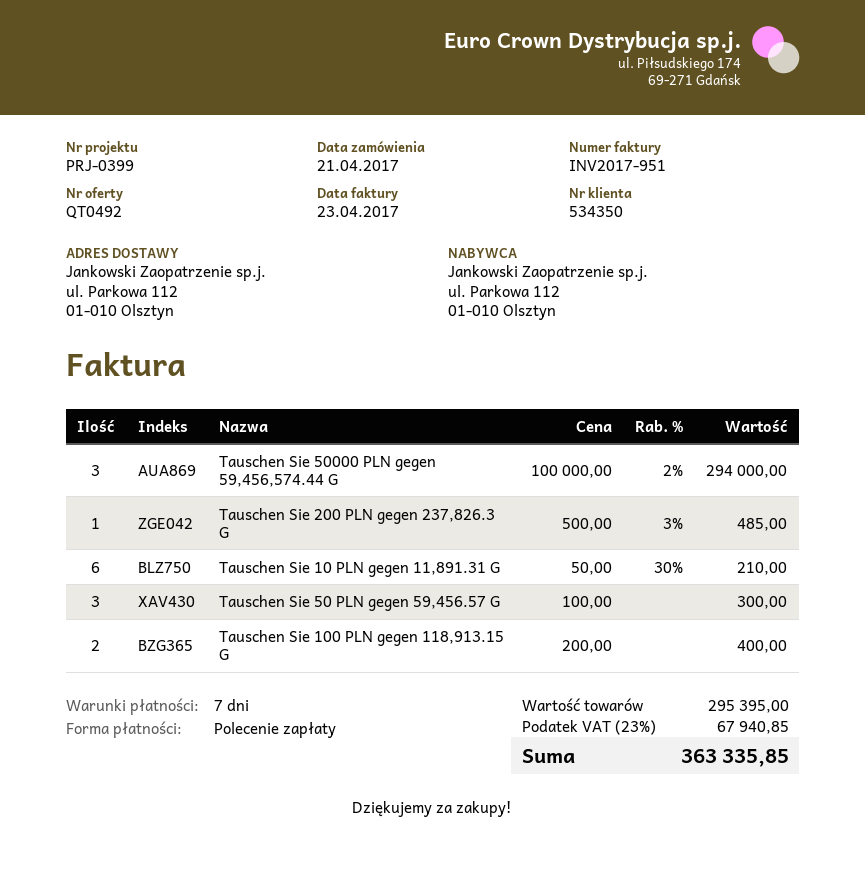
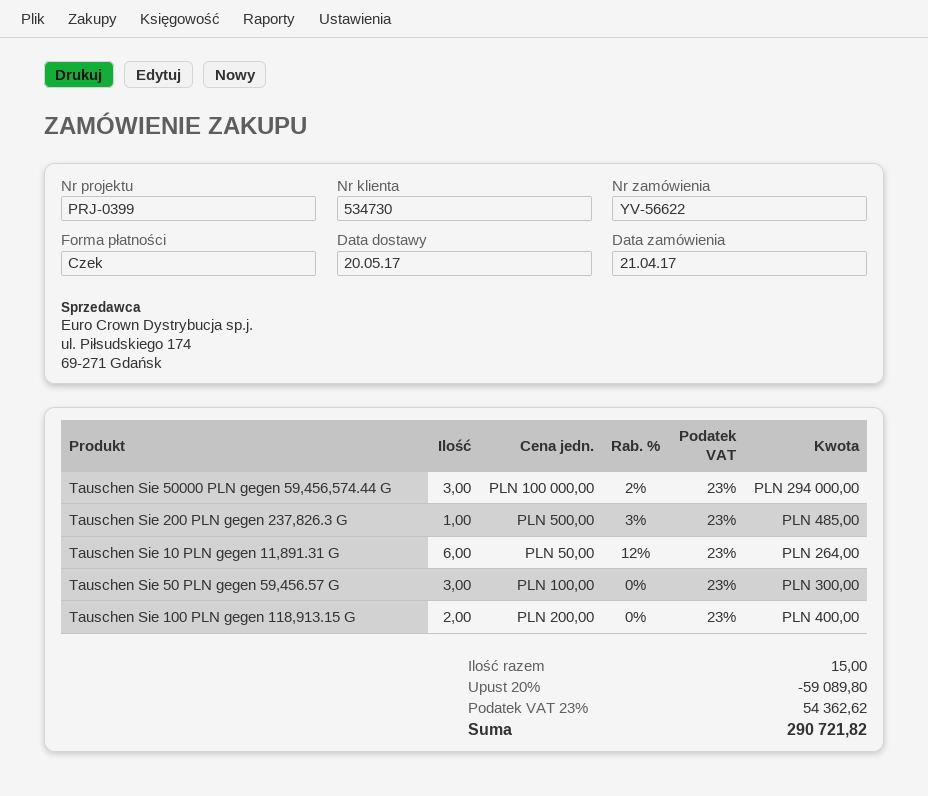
customer number: 534350 -> 534730
payment method: direct debit -> cheque
Tauschen Sie 10 PLN gegen 11,891.31 G: 6 x 50.00 - 30% = 210.00 -> 6 x 50.00 - 12% = 264.00
discount: none -> 20% = 59089.80
tax: 23% = 67940.85 -> 23% = 54362.62
total: 363335.85 -> 290721.82

